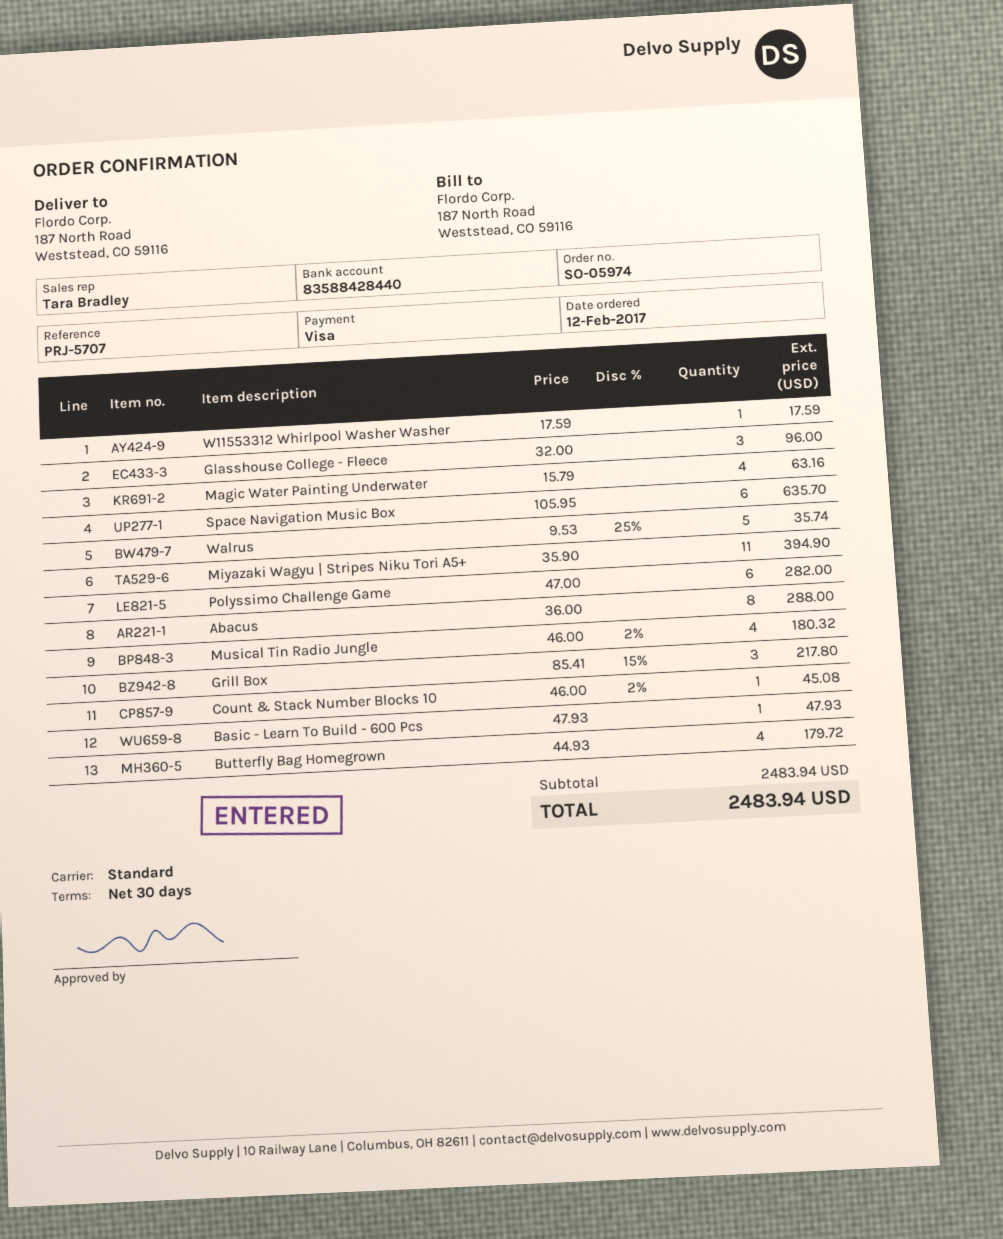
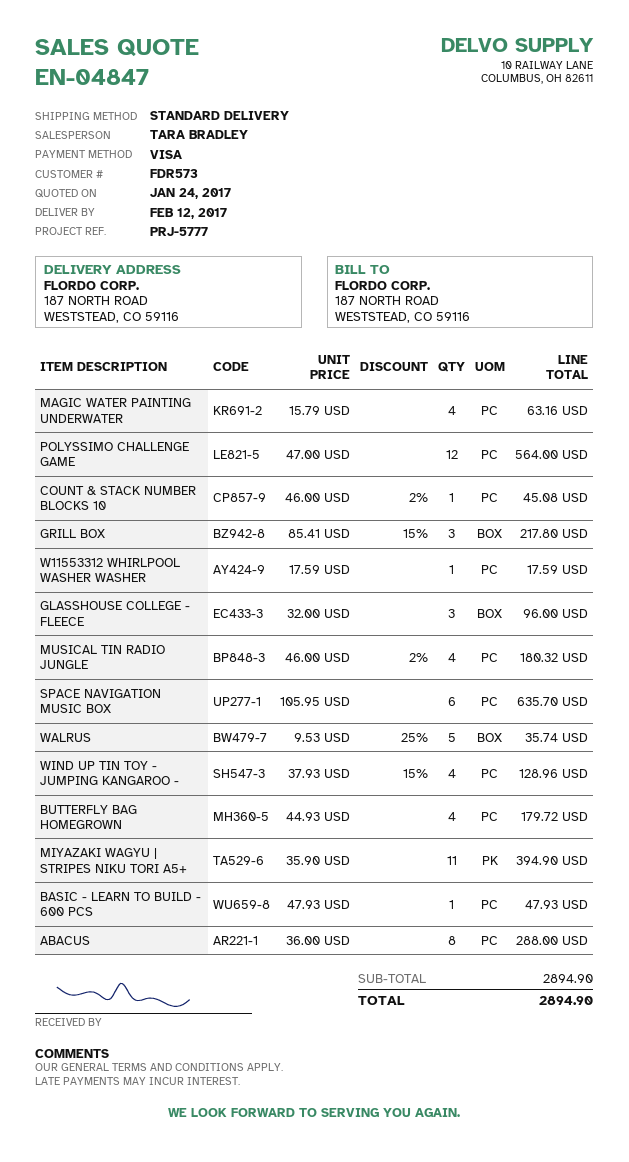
reference: PRJ-5707 -> PRJ-5777
Polyssimo Challenge Game: 6 x 47.00 = 282.00 -> 12 x 47.00 = 564.00
WIND UP TIN TOY - JUMPING KANGAROO -: none -> 4 x 37.93 - 15% = 128.96
subtotal: 2483.94 -> 2894.90
total: 2483.94 -> 2894.90

